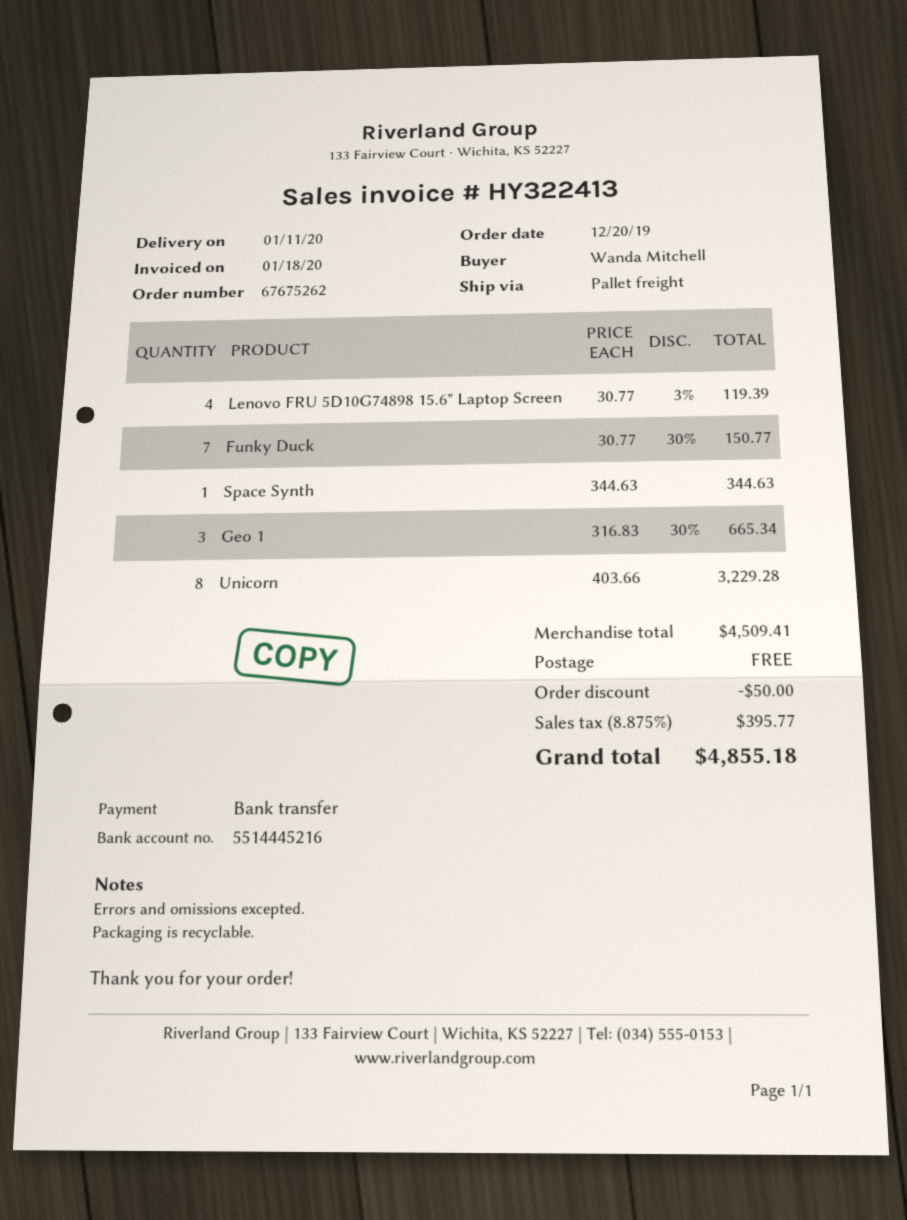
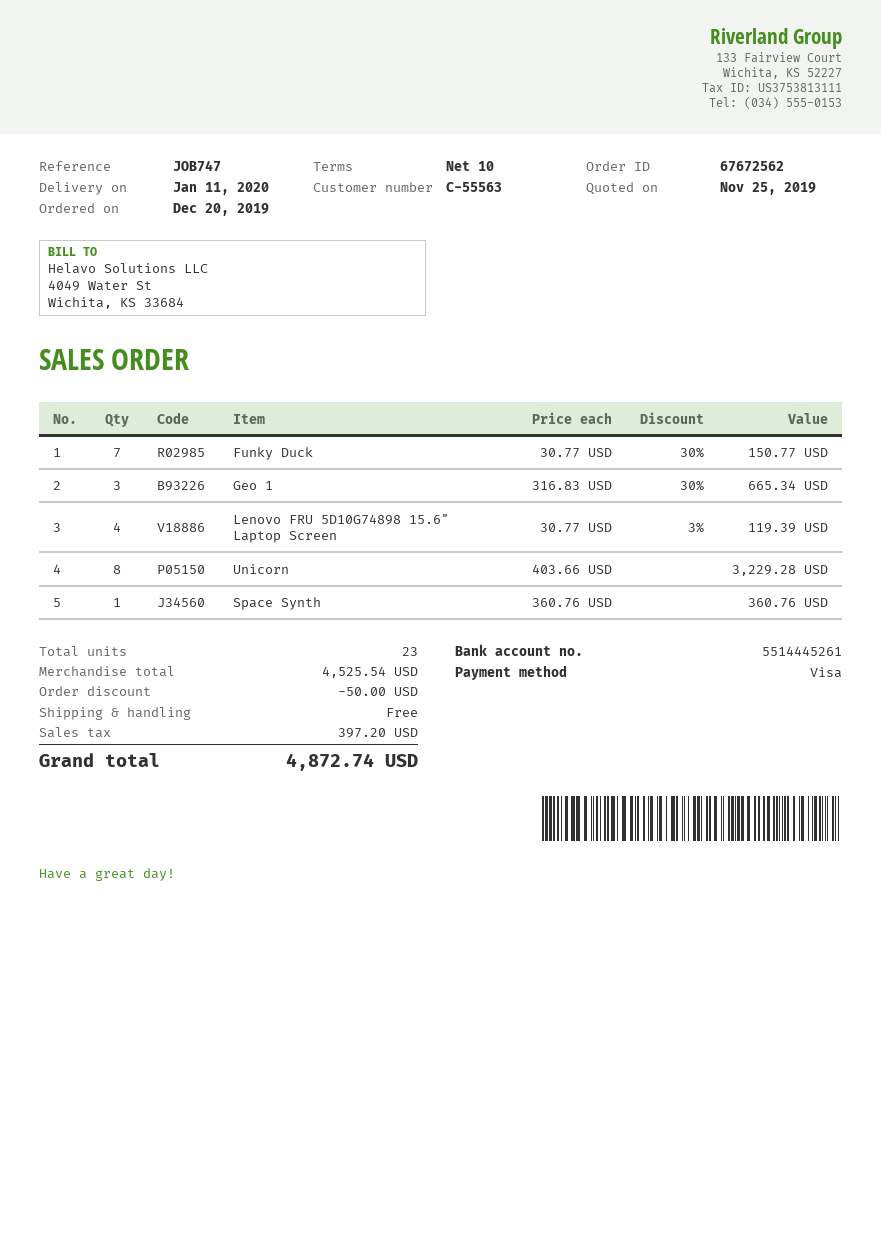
order number: 67675262 -> 67672562
payment method: bank transfer -> Visa
bank account: 5514445216 -> 5514445261
Space Synth: 1 x 344.63 = 344.63 -> 1 x 360.76 = 360.76
subtotal: 4509.41 -> 4525.54
tax: 395.77 -> 397.20
total: 4855.18 -> 4872.74

